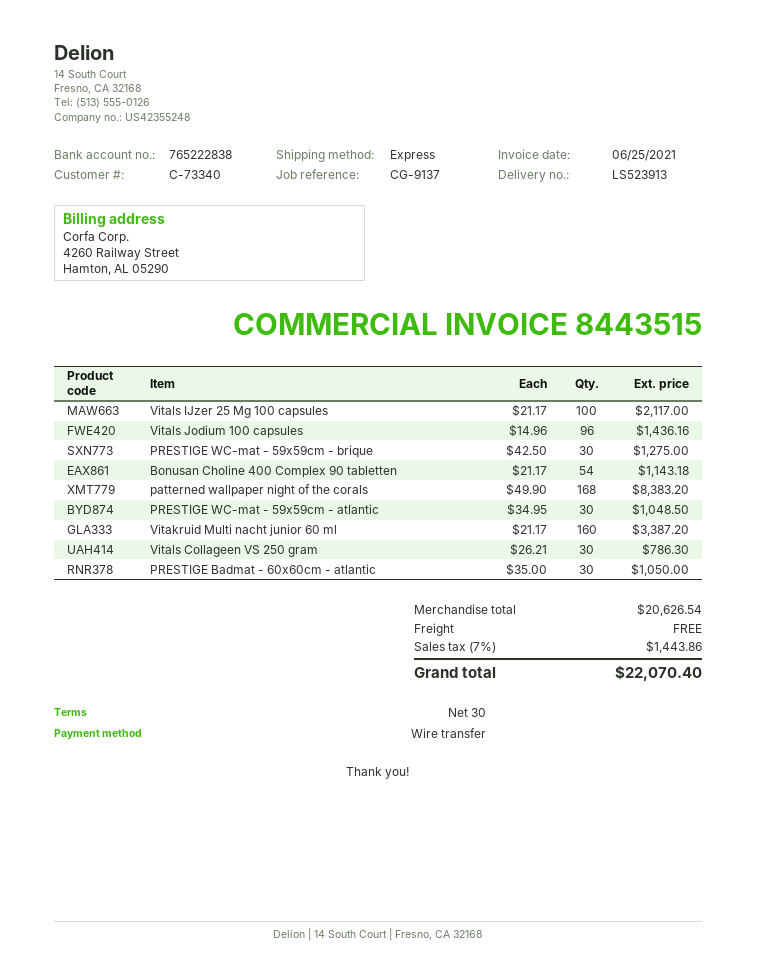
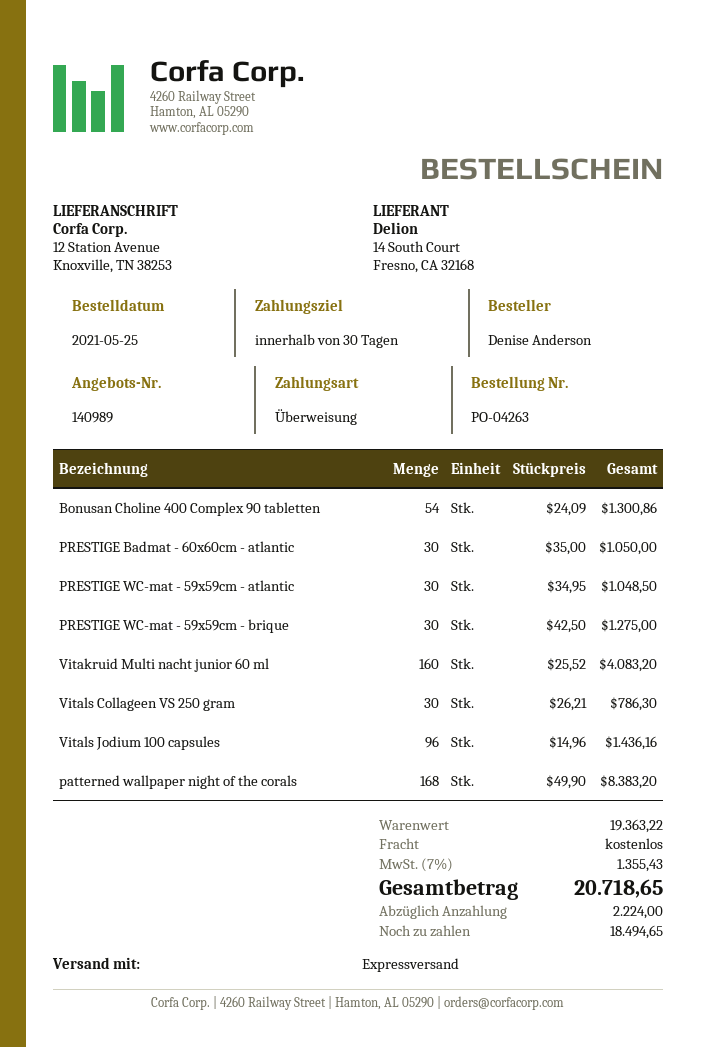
Vitals IJzer 25 Mg 100 capsules: 100 x 21.17 = 2117.00 -> none
Bonusan Choline 400 Complex 90 tabletten: 54 x 21.17 = 1143.18 -> 54 x 24.09 = 1300.86
Vitakruid Multi nacht junior 60 ml: 160 x 21.17 = 3387.20 -> 160 x 25.52 = 4083.20
subtotal: 20626.54 -> 19363.22
tax: 7% = 1443.86 -> 7% = 1355.43
total: 22070.40 -> 20718.65

